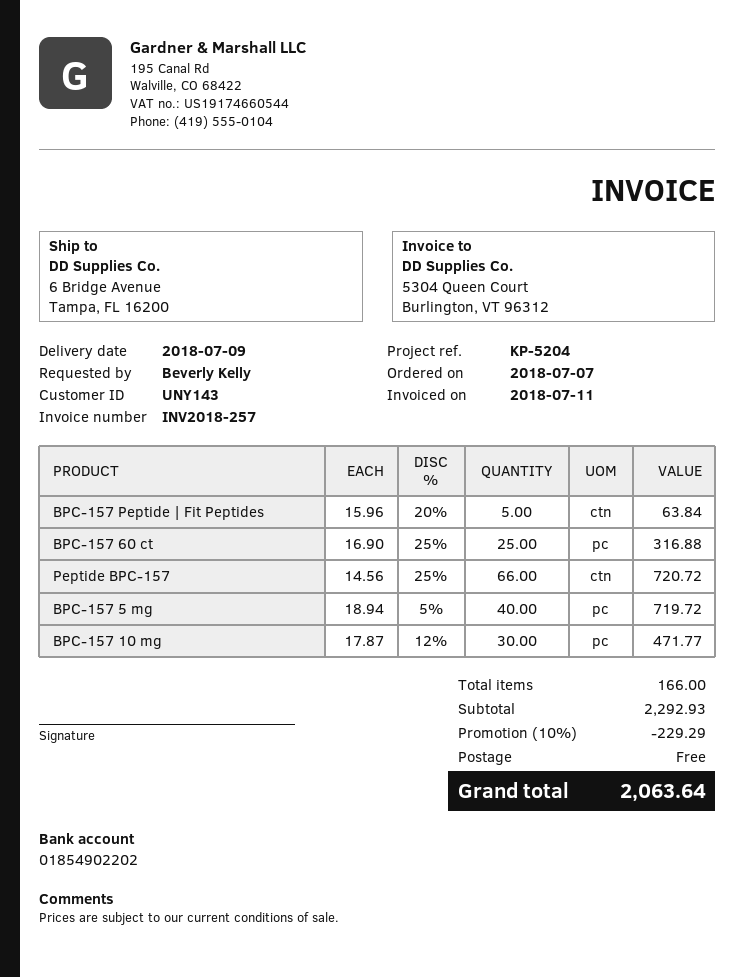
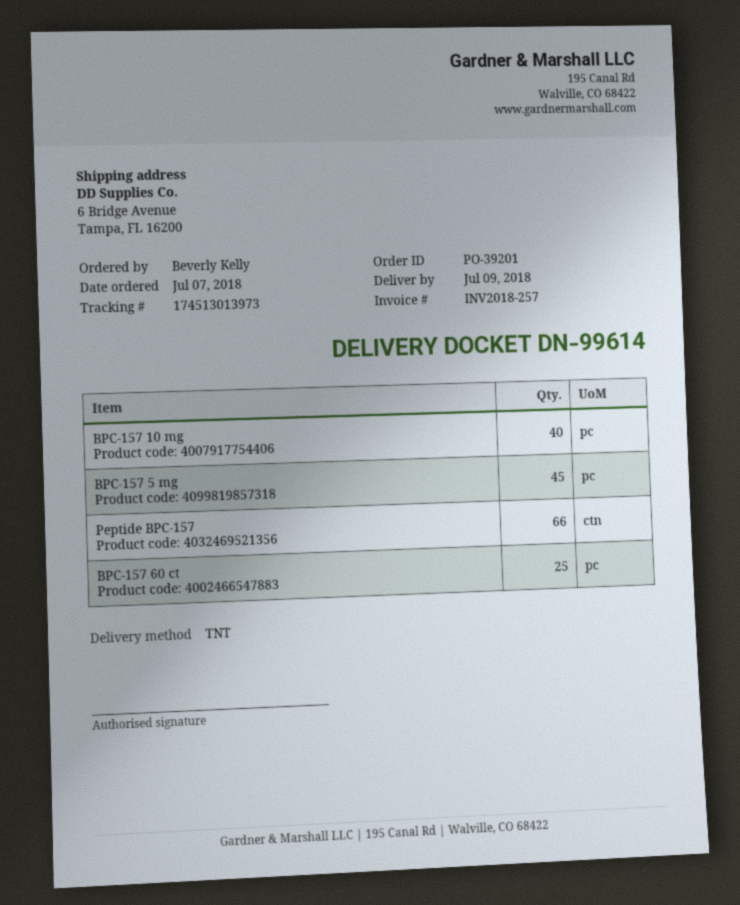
BPC-157 Peptide | Fit Peptides: 5 -> none
BPC-157 5 mg: 40 -> 45
BPC-157 10 mg: 30 -> 40

